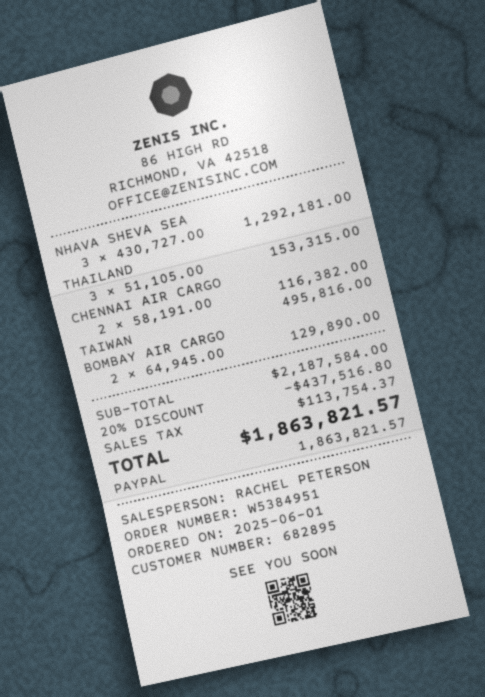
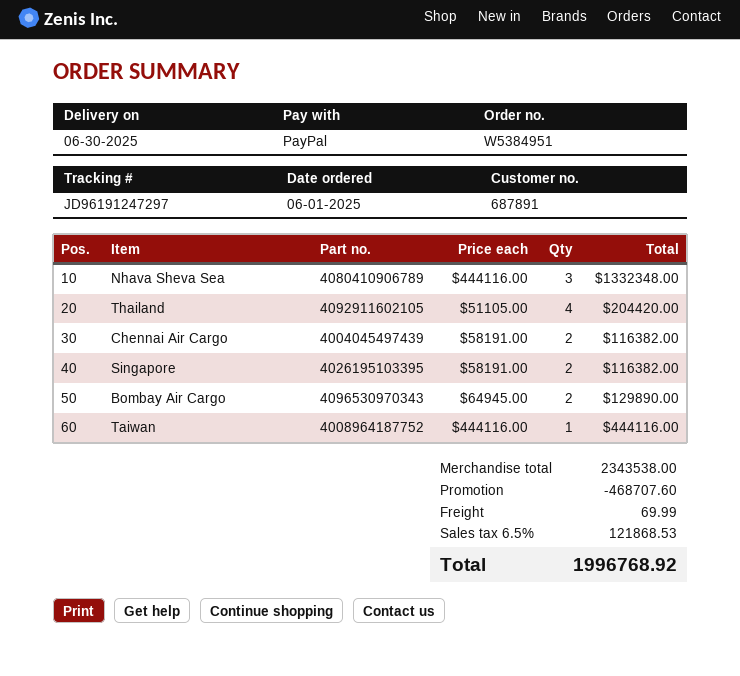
customer number: 682895 -> 687891
NHAVA SHEVA SEA: 3 x 430727.00 = 1292181.00 -> 3 x 444116.00 = 1332348.00
THAILAND: 3 x 51105.00 = 153315.00 -> 4 x 51105.00 = 204420.00
TAIWAN: 1 x 495816.00 = 495816.00 -> 1 x 444116.00 = 444116.00
Singapore: none -> 2 x 58191.00 = 116382.00
subtotal: 2187584.00 -> 2343538.00
discount: 437516.80 -> 468707.60
shipping: none -> 69.99
tax: 113754.37 -> 121868.53
total: 1863821.57 -> 1996768.92

